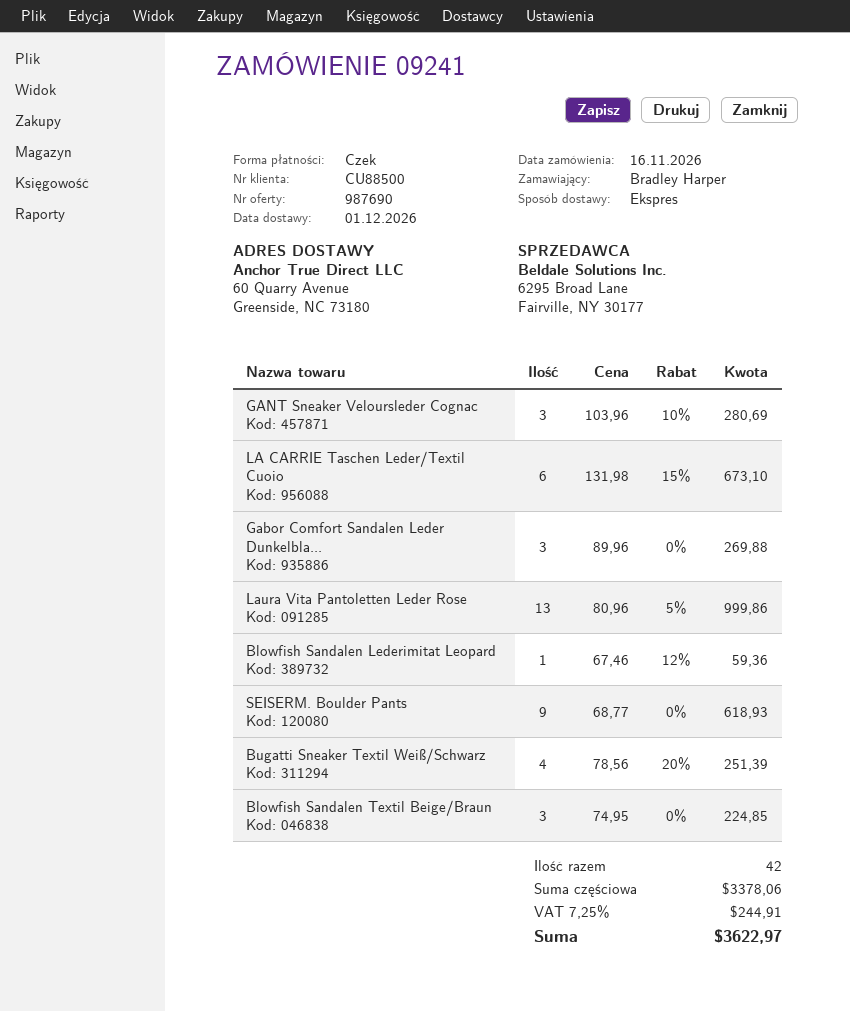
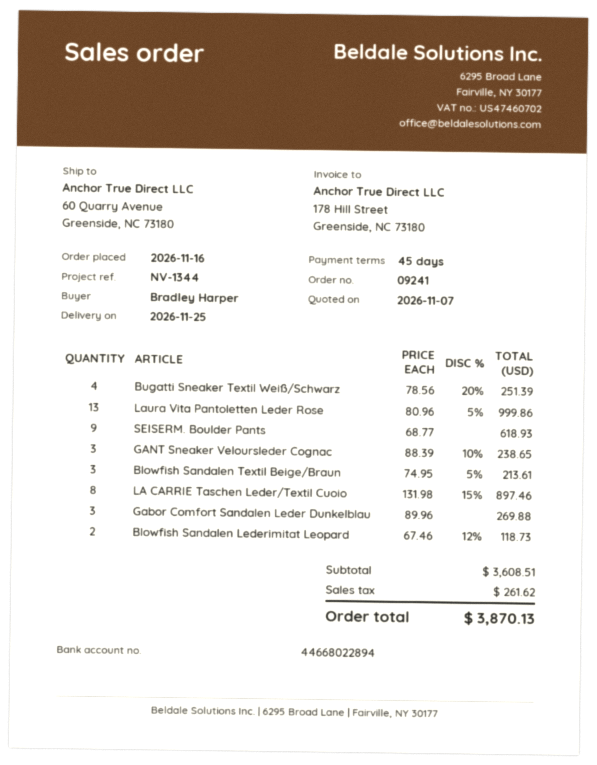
delivery date: 2026-12-01 -> 2026-11-25
GANT Sneaker Veloursleder Cognac: 3 x 103.96 - 10% = 280.69 -> 3 x 88.39 - 10% = 238.65
LA CARRIE Taschen Leder/Textil Cuoio: 6 x 131.98 - 15% = 673.10 -> 8 x 131.98 - 15% = 897.46
Blowfish Sandalen Lederimitat Leopard: 1 x 67.46 - 12% = 59.36 -> 2 x 67.46 - 12% = 118.73
Blowfish Sandalen Textil Beige/Braun: 3 x 74.95 = 224.85 -> 3 x 74.95 - 5% = 213.61
subtotal: 3378.06 -> 3608.51
tax: 244.91 -> 261.62
total: 3622.97 -> 3870.13

